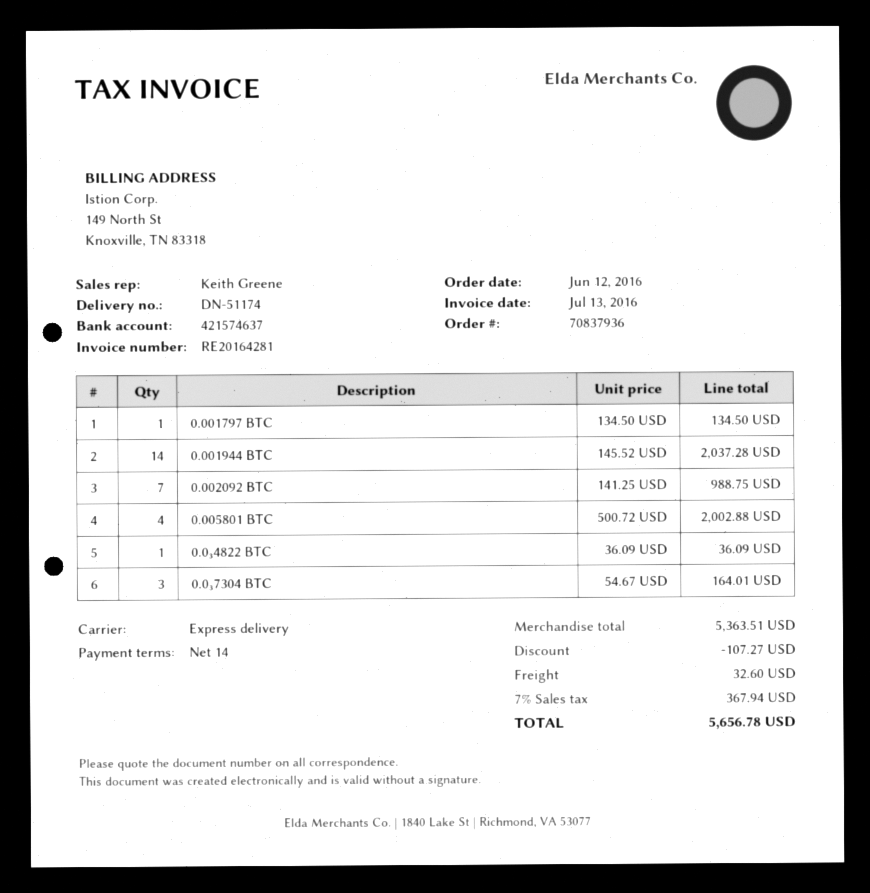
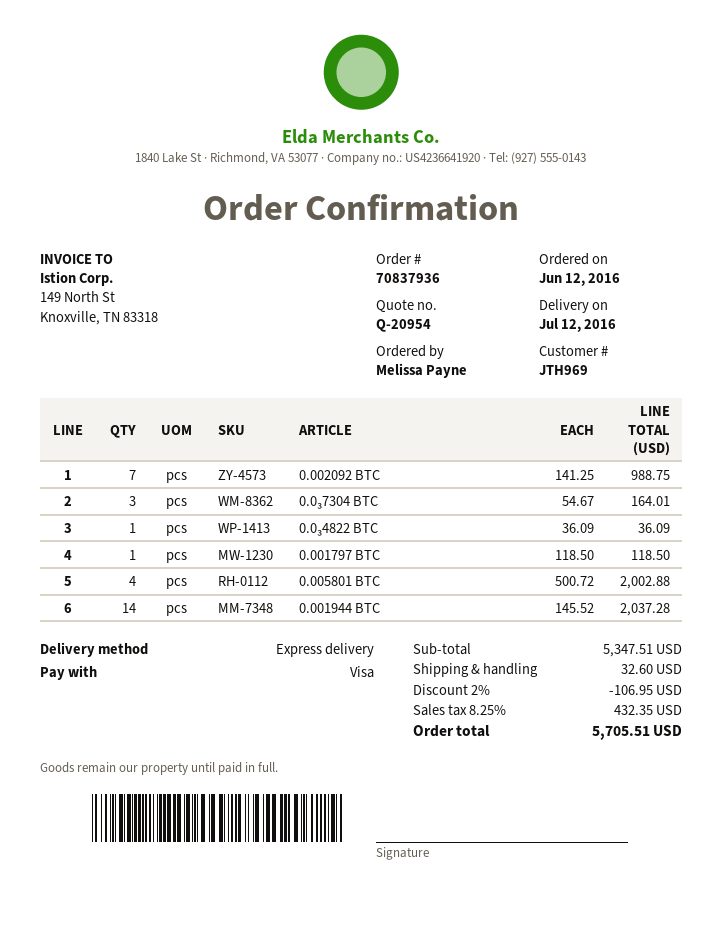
0.001797 BTC: 1 x 134.50 = 134.50 -> 1 x 118.50 = 118.50
subtotal: 5363.51 -> 5347.51
discount: 107.27 -> 106.95
tax: 7% = 367.94 -> 8.25% = 432.35
total: 5656.78 -> 5705.51

